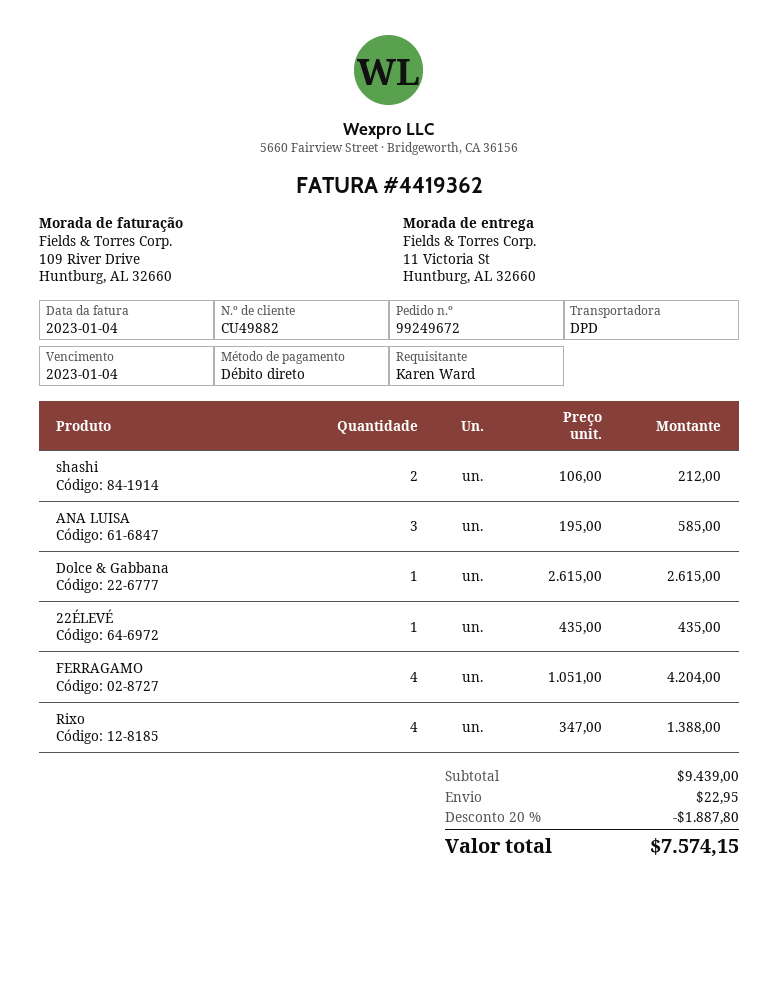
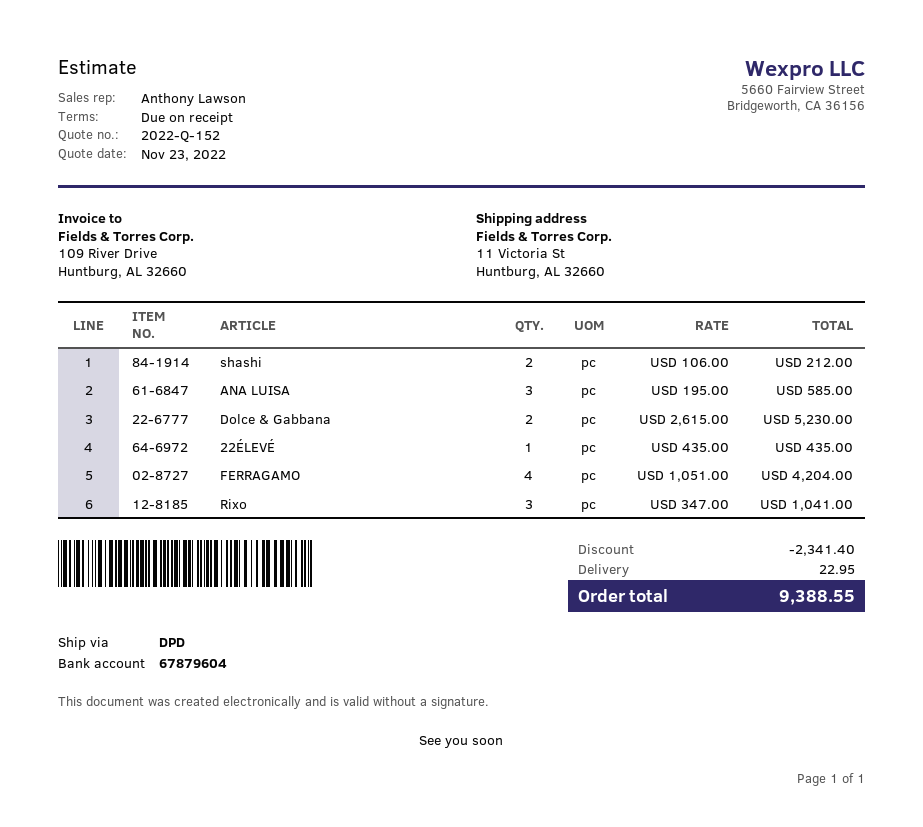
Dolce & Gabbana: 1 x 2615.00 = 2615.00 -> 2 x 2615.00 = 5230.00
Rixo: 4 x 347.00 = 1388.00 -> 3 x 347.00 = 1041.00
discount: 1887.80 -> 2341.40
total: 7574.15 -> 9388.55

